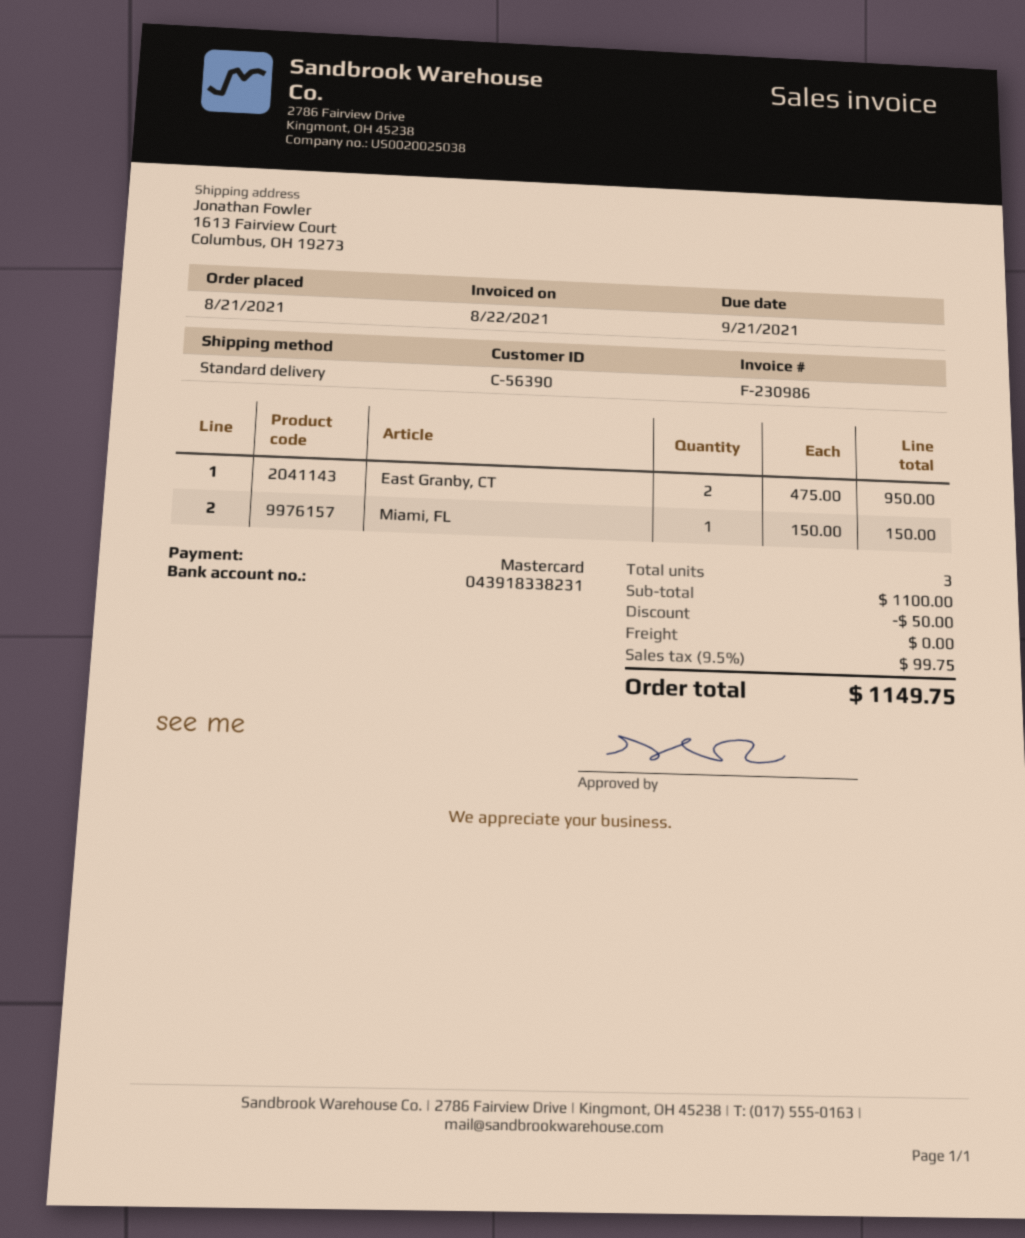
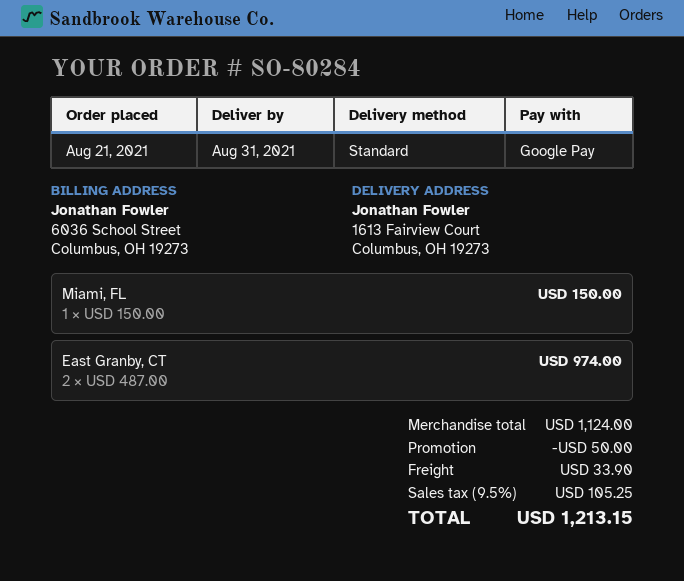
payment method: Mastercard -> Google Pay
East Granby, CT: 2 x 475.00 = 950.00 -> 2 x 487.00 = 974.00
subtotal: 1100.00 -> 1124.00
shipping: 0.00 -> 33.90
tax: 9.5% = 99.75 -> 9.5% = 105.25
total: 1149.75 -> 1213.15

